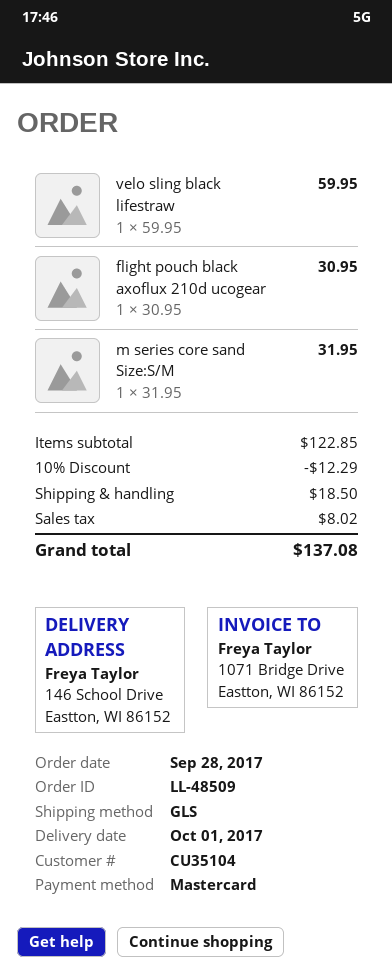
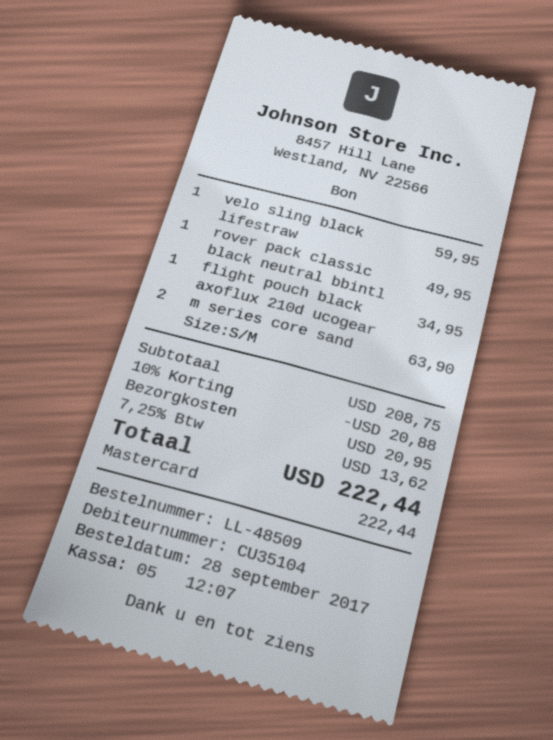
flight pouch black axoflux 210d ucogear: 1 for 30.95 -> 1 for 34.95
m series core sand Size:S/M: 1 for 31.95 -> 2 for 63.90
rover pack classic black neutral bbintl: none -> 1 for 49.95
subtotal: 122.85 -> 208.75
discount: 10% = 12.29 -> 10% = 20.88
shipping: 18.50 -> 20.95
tax: 8.02 -> 13.62
total: 137.08 -> 222.44

